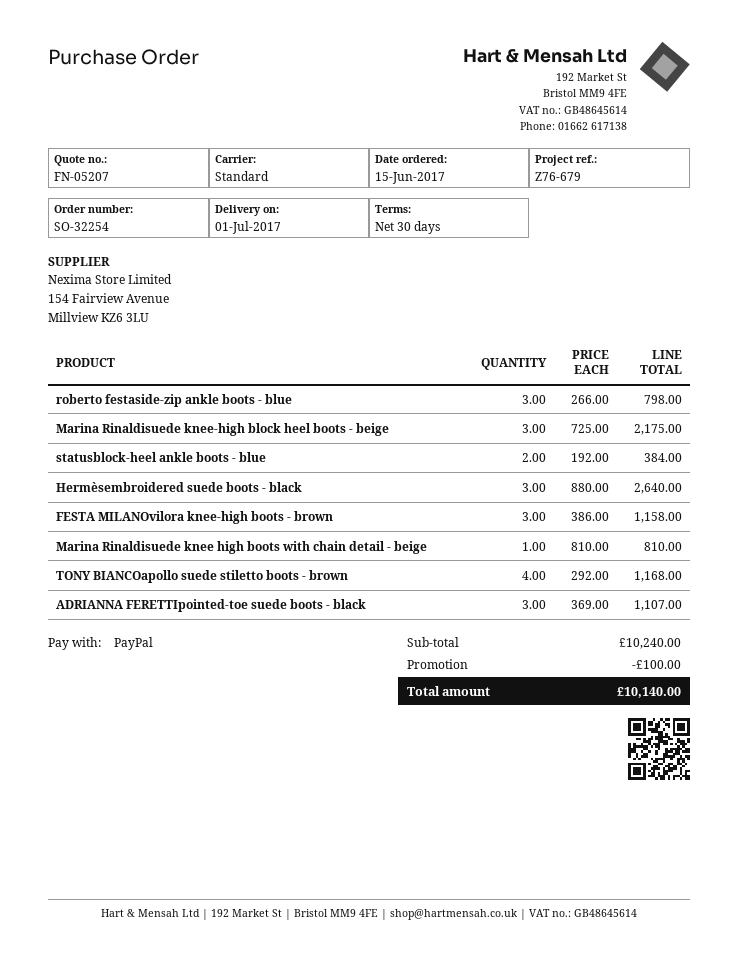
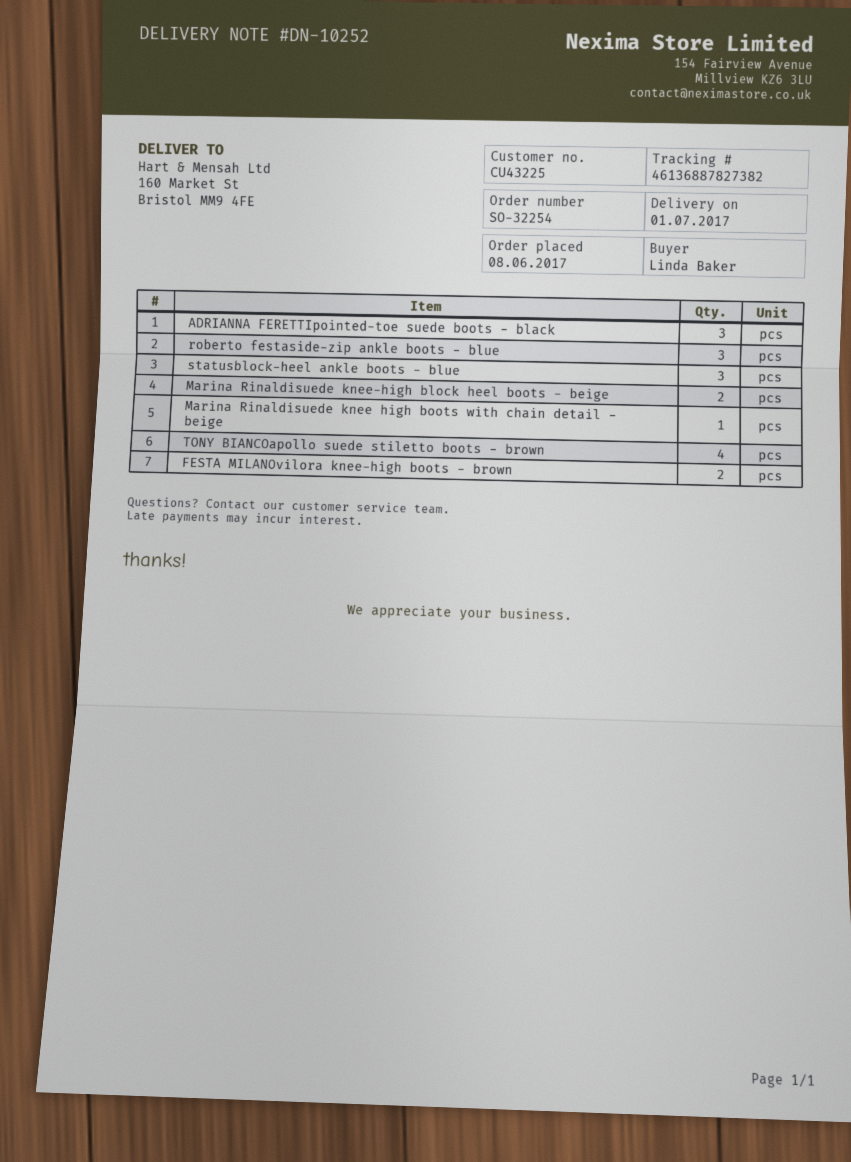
order date: 2017-06-15 -> 2017-06-08
Marina Rinaldisuede knee-high block heel boots - beige: 3 -> 2
statusblock-heel ankle boots - blue: 2 -> 3
Hermèsembroidered suede boots - black: 3 -> none
FESTA MILANOvilora knee-high boots - brown: 3 -> 2

